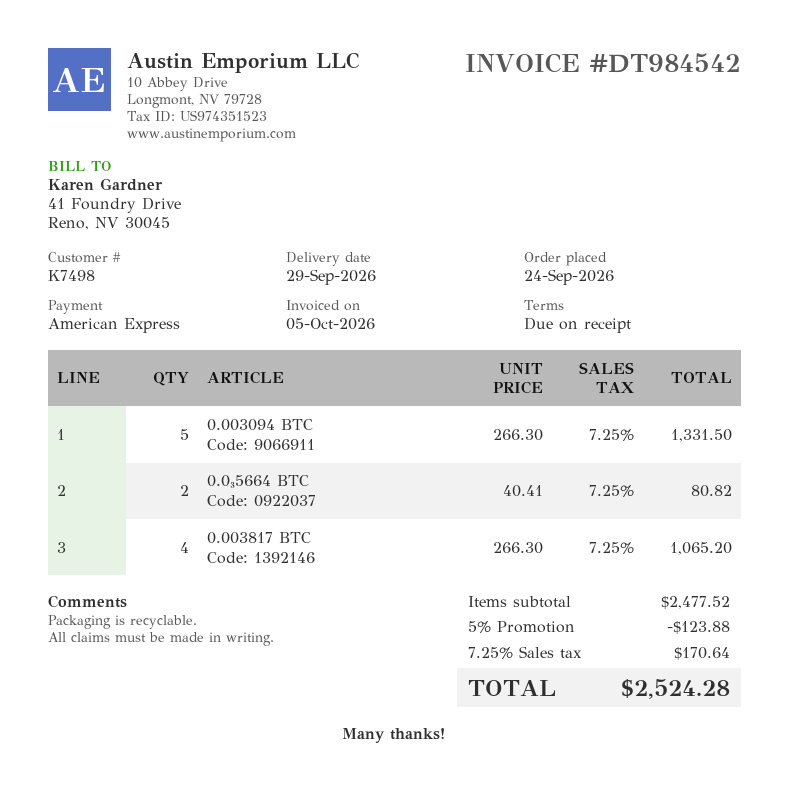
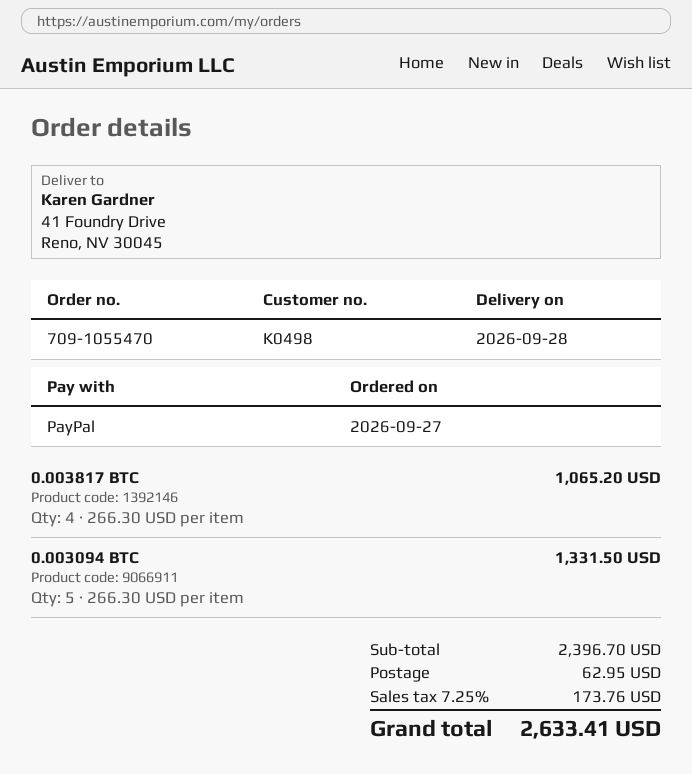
order date: 2026-09-24 -> 2026-09-27
delivery date: 2026-09-29 -> 2026-09-28
customer number: K7498 -> K0498
payment method: American Express -> PayPal
0.0₃5664 BTC: 2 x 40.41 = 80.82 -> none
subtotal: 2477.52 -> 2396.70
discount: 5% = 123.88 -> none
shipping: none -> 62.95
tax: 7.25% = 170.64 -> 7.25% = 173.76
total: 2524.28 -> 2633.41

